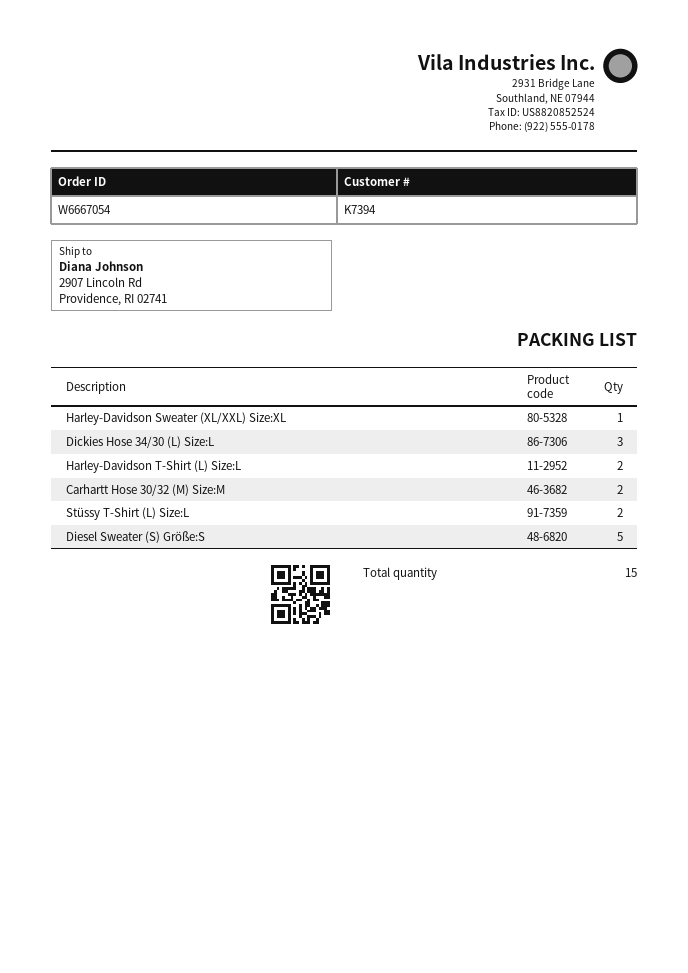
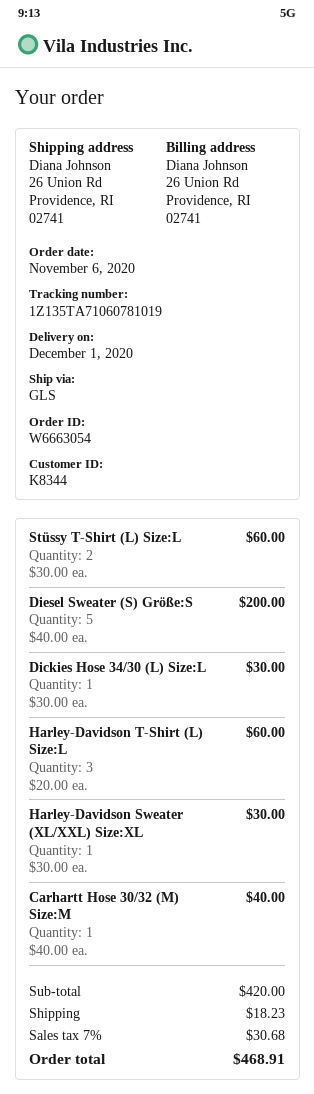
order number: W6667054 -> W6663054
customer number: K7394 -> K8344
ship to: 2907 Lincoln Rd, Providence, RI 02741 -> 26 Union Rd, Providence, RI 02741
Dickies Hose 34/30 (L) Size:L: 3 -> 1
Harley-Davidson T-Shirt (L) Size:L: 2 -> 3
Carhartt Hose 30/32 (M) Size:M: 2 -> 1

